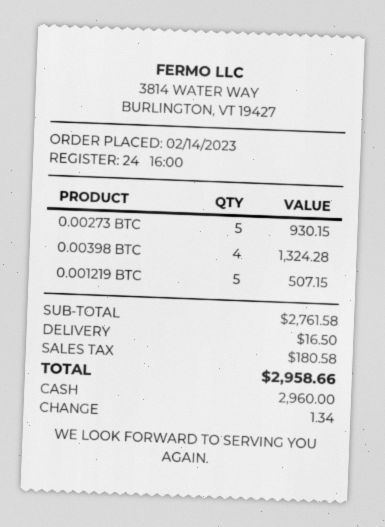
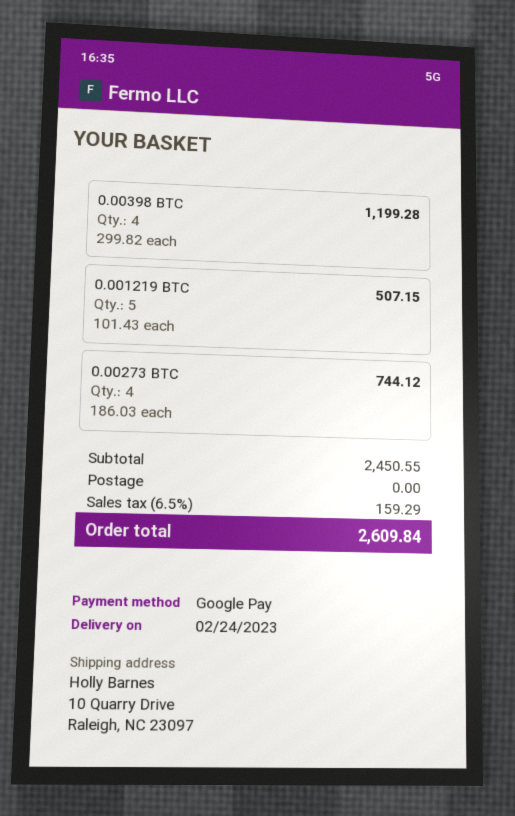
payment method: cash -> Google Pay
0.00273 BTC: 5 for 930.15 -> 4 for 744.12
0.00398 BTC: 4 for 1324.28 -> 4 for 1199.28
subtotal: 2761.58 -> 2450.55
shipping: 16.50 -> 0.00
tax: 180.58 -> 159.29
total: 2958.66 -> 2609.84

